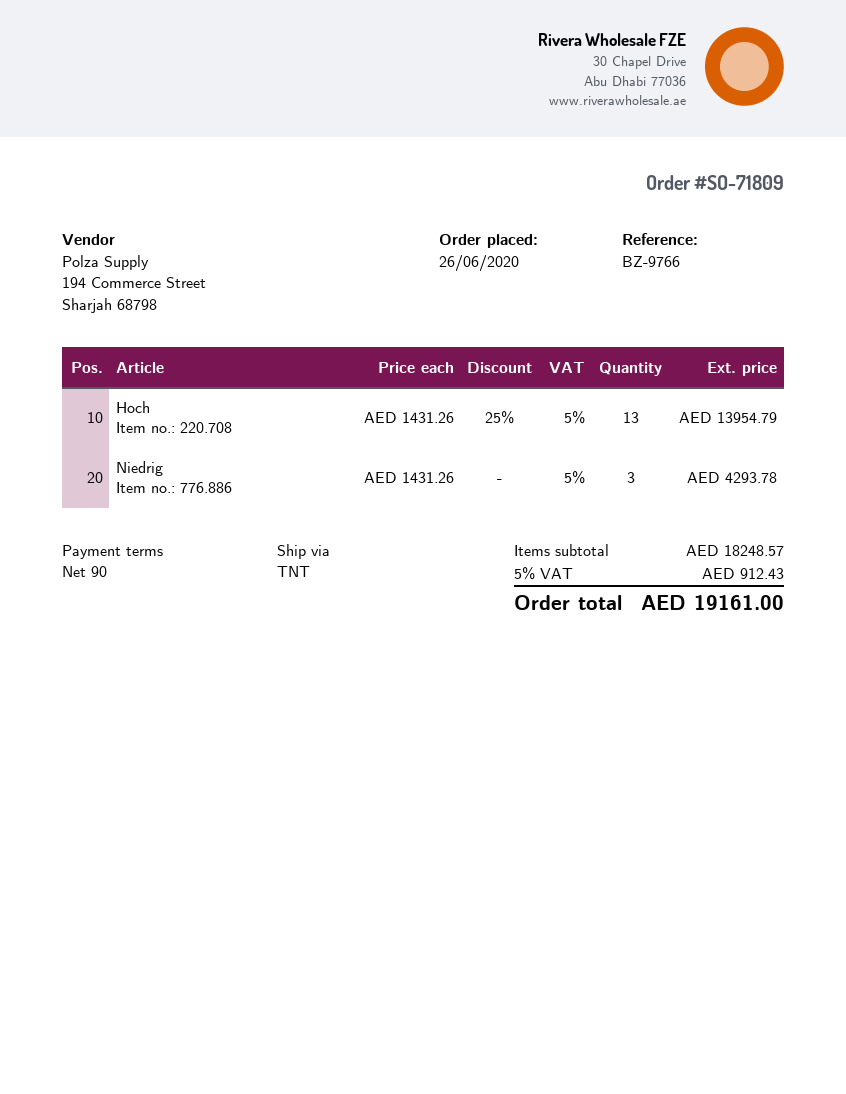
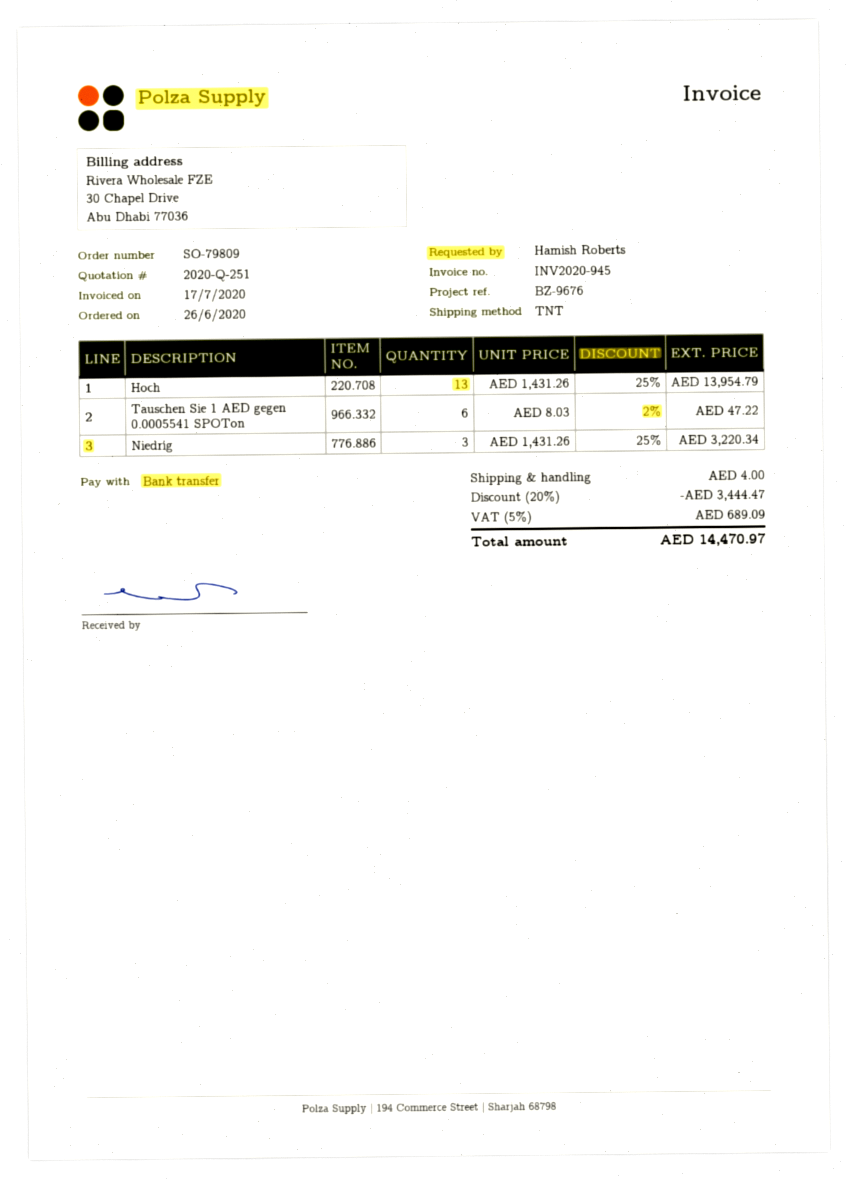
order number: SO-71809 -> SO-79809
reference: BZ-9766 -> BZ-9676
Niedrig: 3 x 1431.26 = 4293.78 -> 3 x 1431.26 - 25% = 3220.34
Tauschen Sie 1 AED gegen 0.0005541 SPOTon: none -> 6 x 8.03 - 2% = 47.22
discount: none -> 20% = 3444.47
shipping: none -> 4.00
tax: 5% = 912.43 -> 5% = 689.09
total: 19161.00 -> 14470.97

